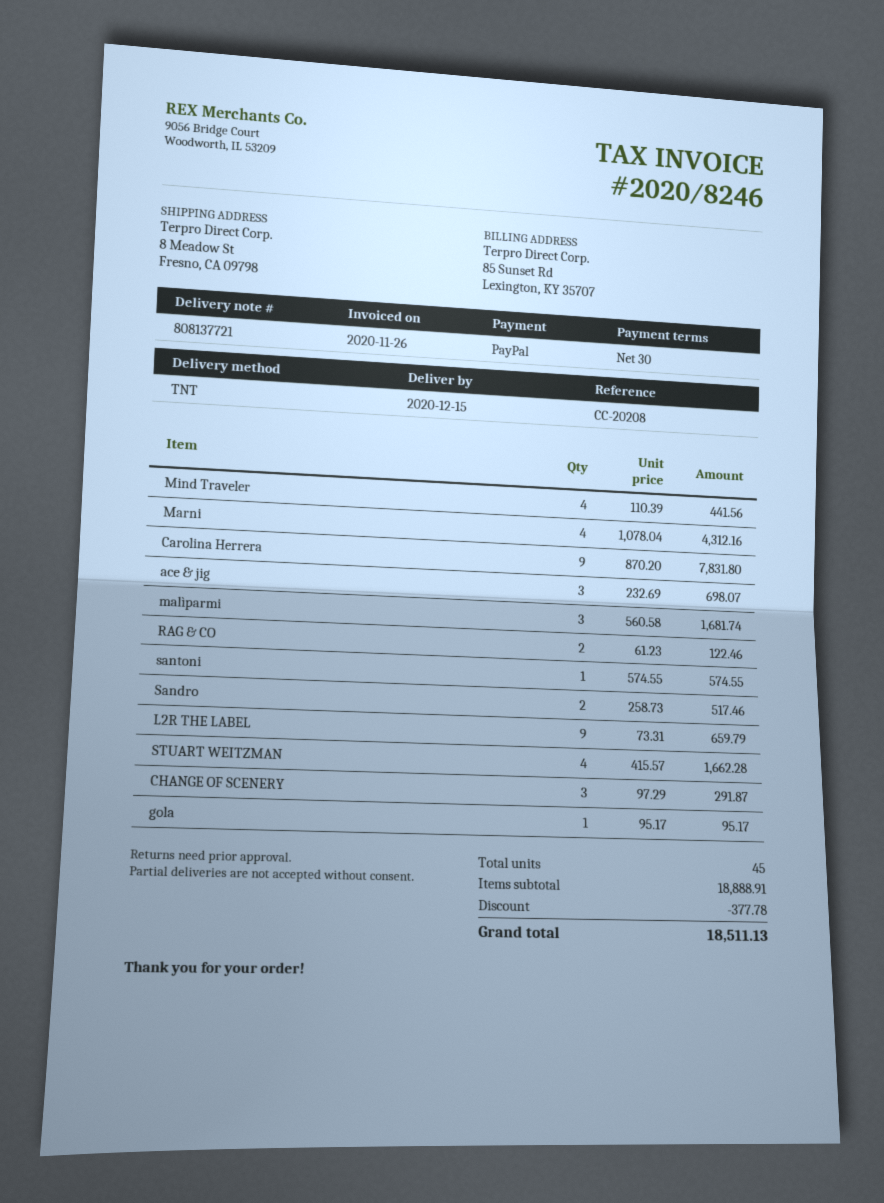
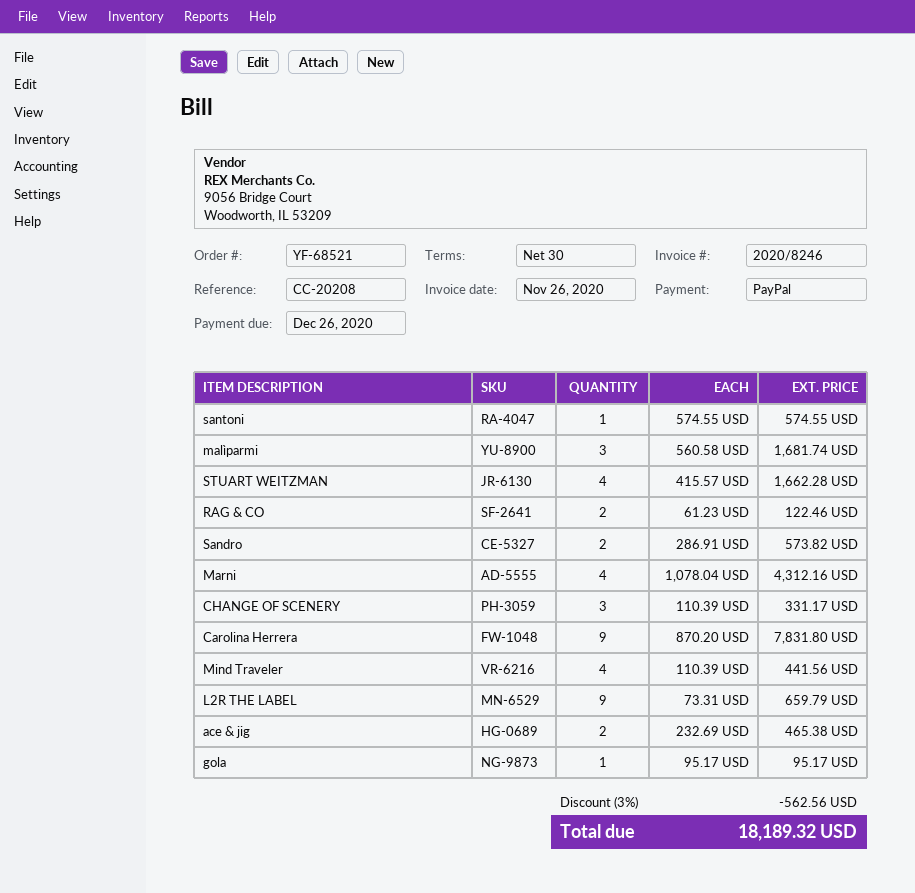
ace & jig: 3 x 232.69 = 698.07 -> 2 x 232.69 = 465.38
Sandro: 2 x 258.73 = 517.46 -> 2 x 286.91 = 573.82
CHANGE OF SCENERY: 3 x 97.29 = 291.87 -> 3 x 110.39 = 331.17
discount: 377.78 -> 562.56
total: 18511.13 -> 18189.32

